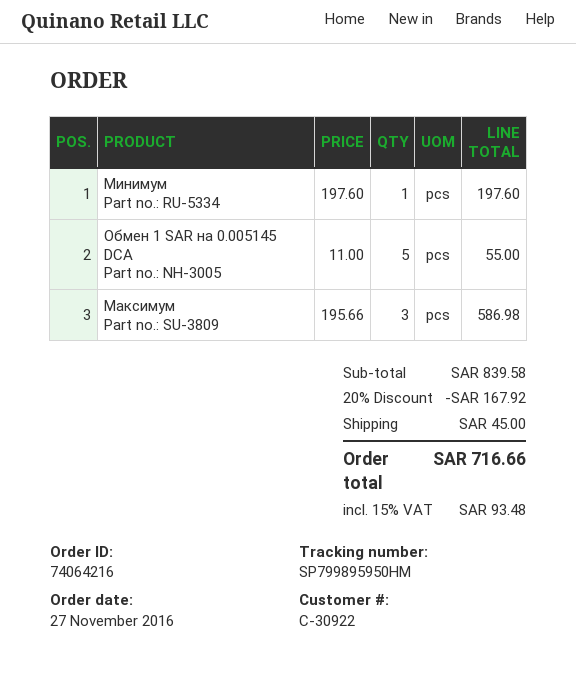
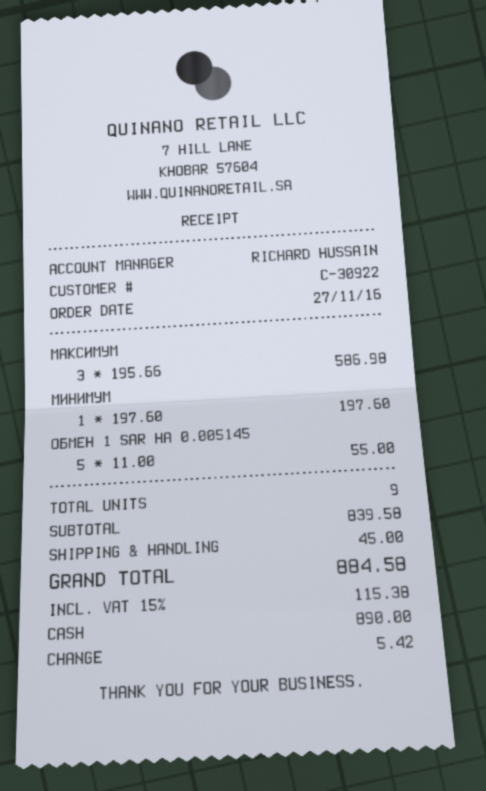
discount: 20% = 167.92 -> none
tax: 15% = 93.48 -> 15% = 115.38
total: 716.66 -> 884.58

